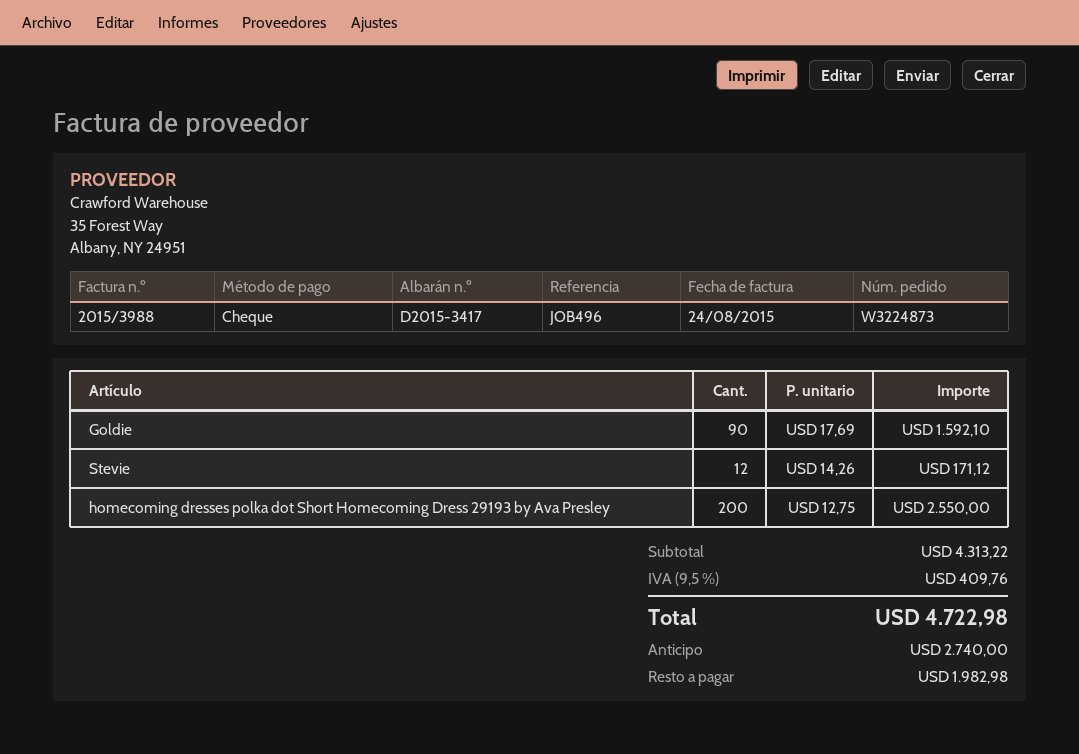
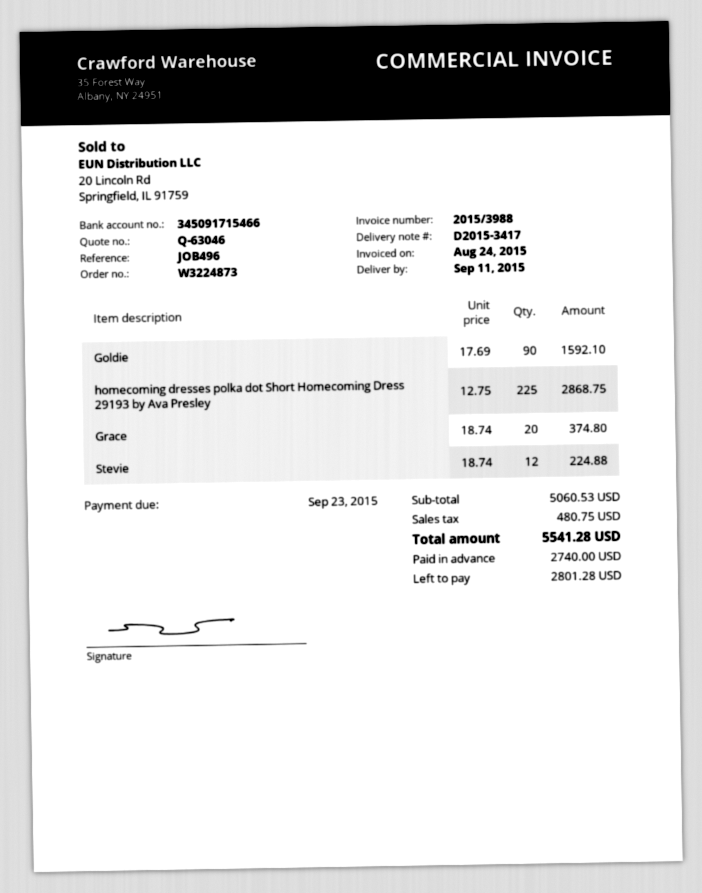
Stevie: 12 x 14.26 = 171.12 -> 12 x 18.74 = 224.88
homecoming dresses polka dot Short Homecoming Dress 29193 by Ava Presley: 200 x 12.75 = 2550.00 -> 225 x 12.75 = 2868.75
Grace: none -> 20 x 18.74 = 374.80
subtotal: 4313.22 -> 5060.53
tax: 409.76 -> 480.75
total: 4722.98 -> 5541.28
balance: 1982.98 -> 2801.28

